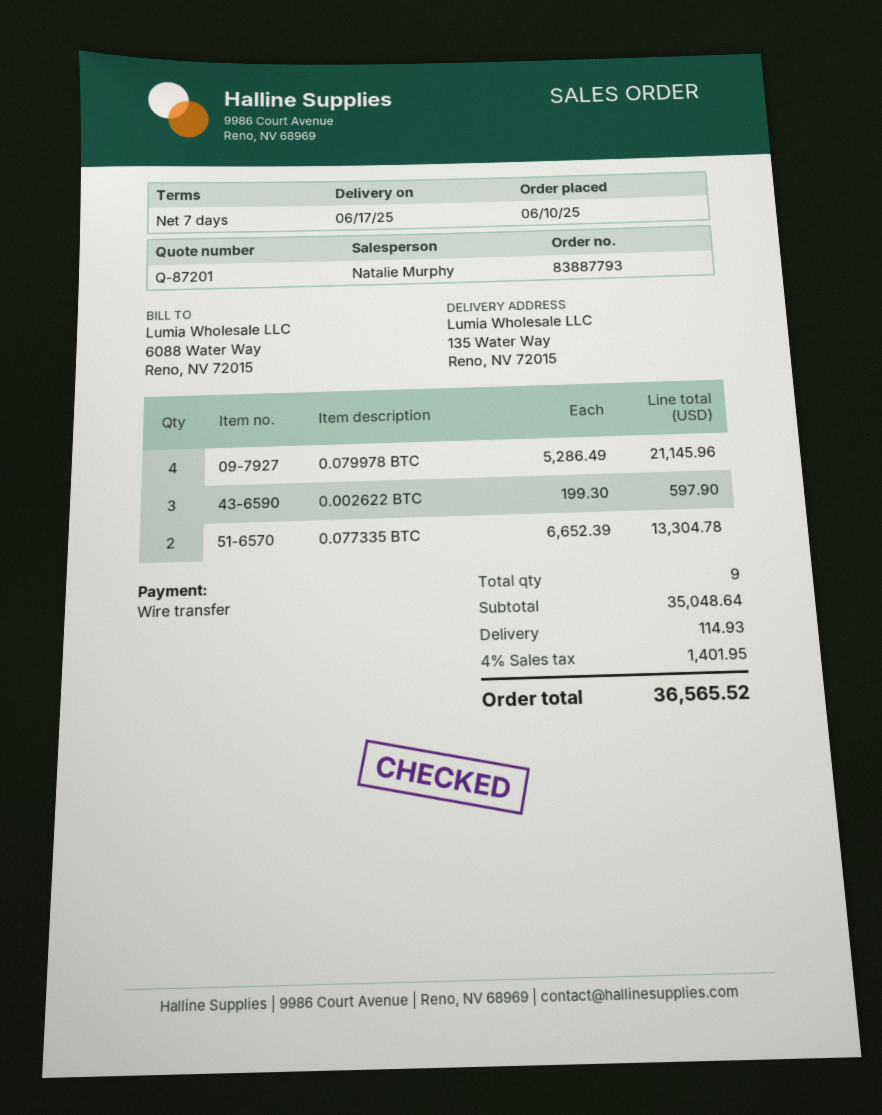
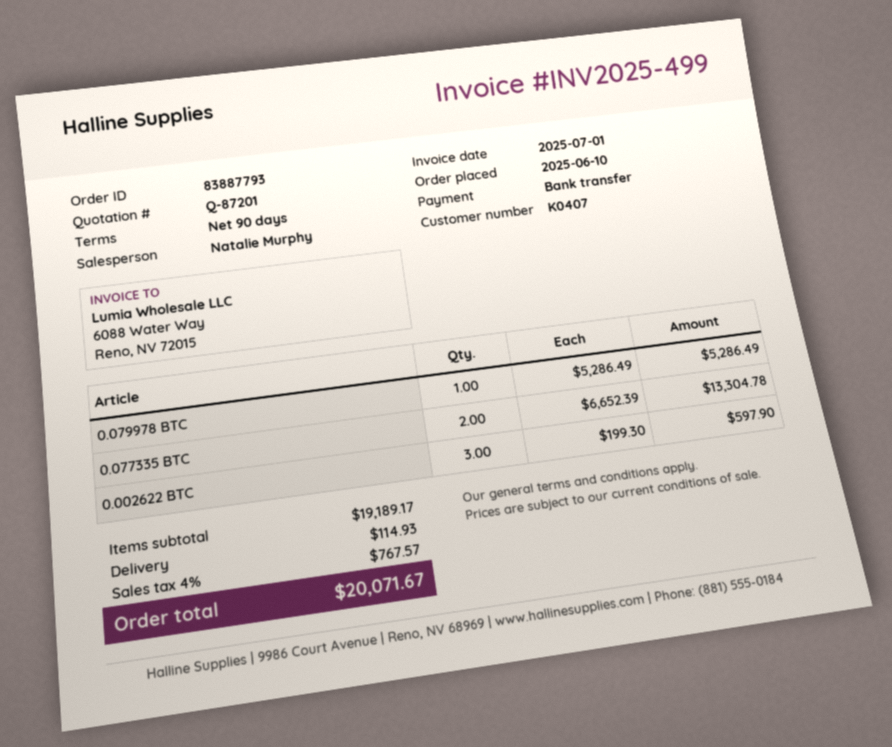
payment terms: 7 days -> 90 days
0.079978 BTC: 4 x 5286.49 = 21145.96 -> 1 x 5286.49 = 5286.49
subtotal: 35048.64 -> 19189.17
tax: 4% = 1401.95 -> 4% = 767.57
total: 36565.52 -> 20071.67

